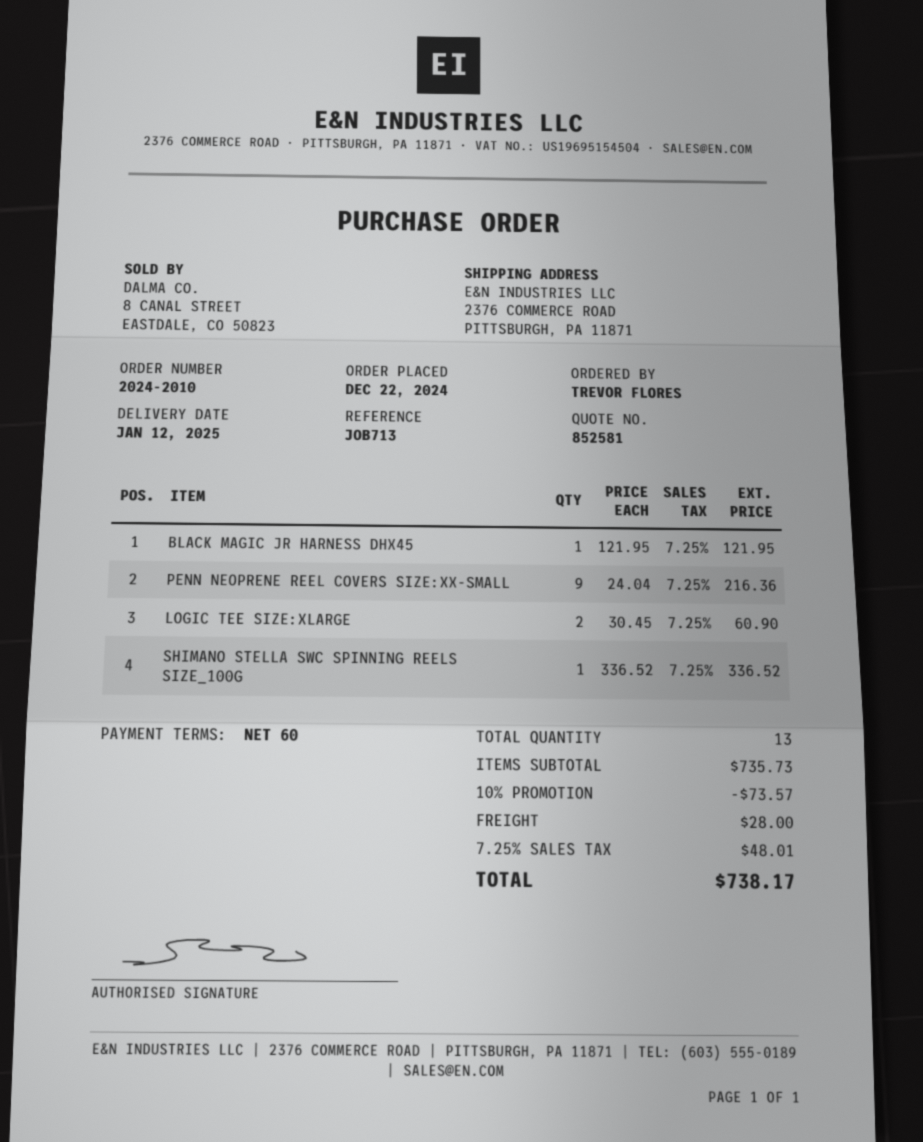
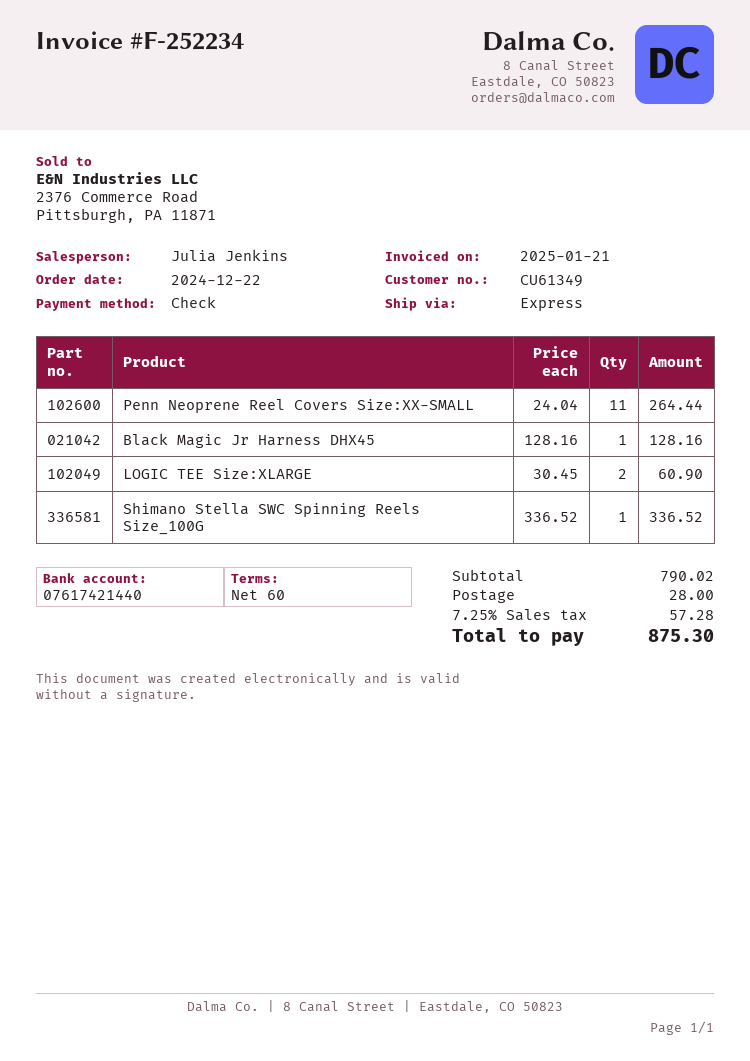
BLACK MAGIC JR HARNESS DHX45: 1 x 121.95 = 121.95 -> 1 x 128.16 = 128.16
PENN NEOPRENE REEL COVERS SIZE:XX-SMALL: 9 x 24.04 = 216.36 -> 11 x 24.04 = 264.44
subtotal: 735.73 -> 790.02
discount: 10% = 73.57 -> none
tax: 7.25% = 48.01 -> 7.25% = 57.28
total: 738.17 -> 875.30

